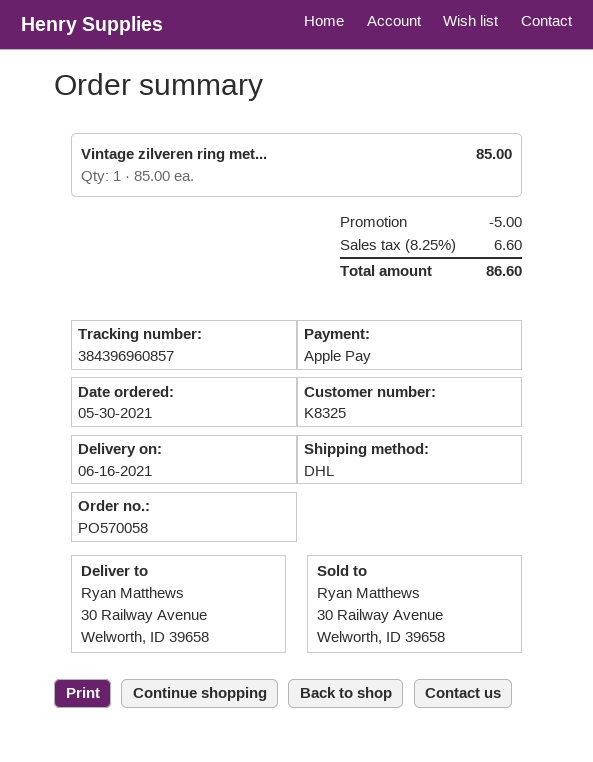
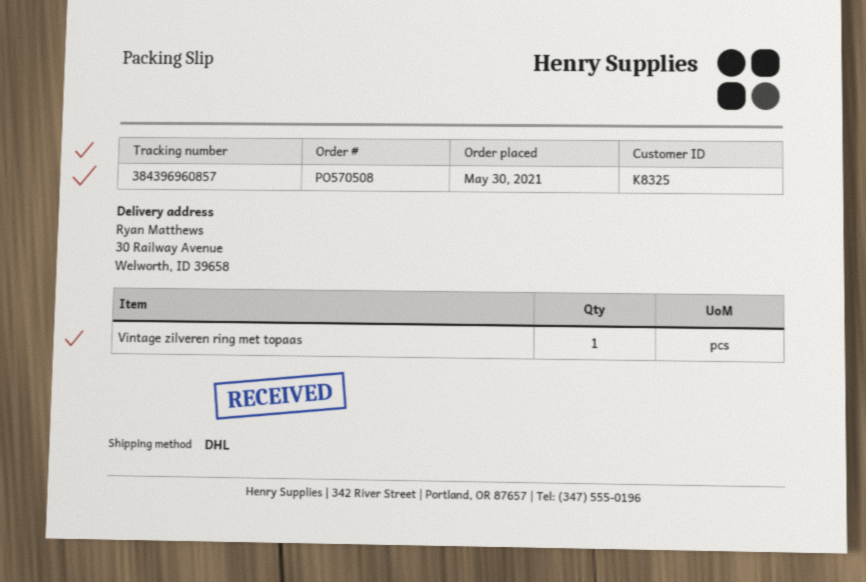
order number: PO570058 -> PO570508

